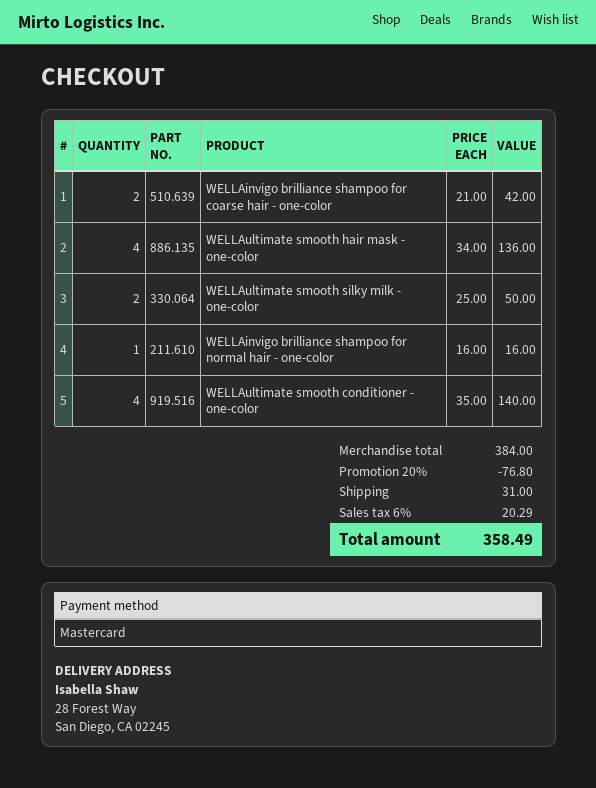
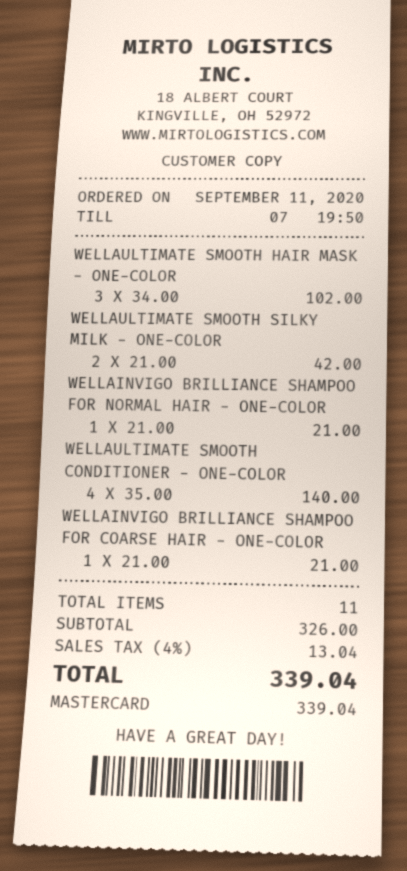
WELLAinvigo brilliance shampoo for coarse hair - one-color: 2 x 21.00 = 42.00 -> 1 x 21.00 = 21.00
WELLAultimate smooth hair mask - one-color: 4 x 34.00 = 136.00 -> 3 x 34.00 = 102.00
WELLAultimate smooth silky milk - one-color: 2 x 25.00 = 50.00 -> 2 x 21.00 = 42.00
WELLAinvigo brilliance shampoo for normal hair - one-color: 1 x 16.00 = 16.00 -> 1 x 21.00 = 21.00
subtotal: 384.00 -> 326.00
discount: 20% = 76.80 -> none
shipping: 31.00 -> none
tax: 6% = 20.29 -> 4% = 13.04
total: 358.49 -> 339.04

